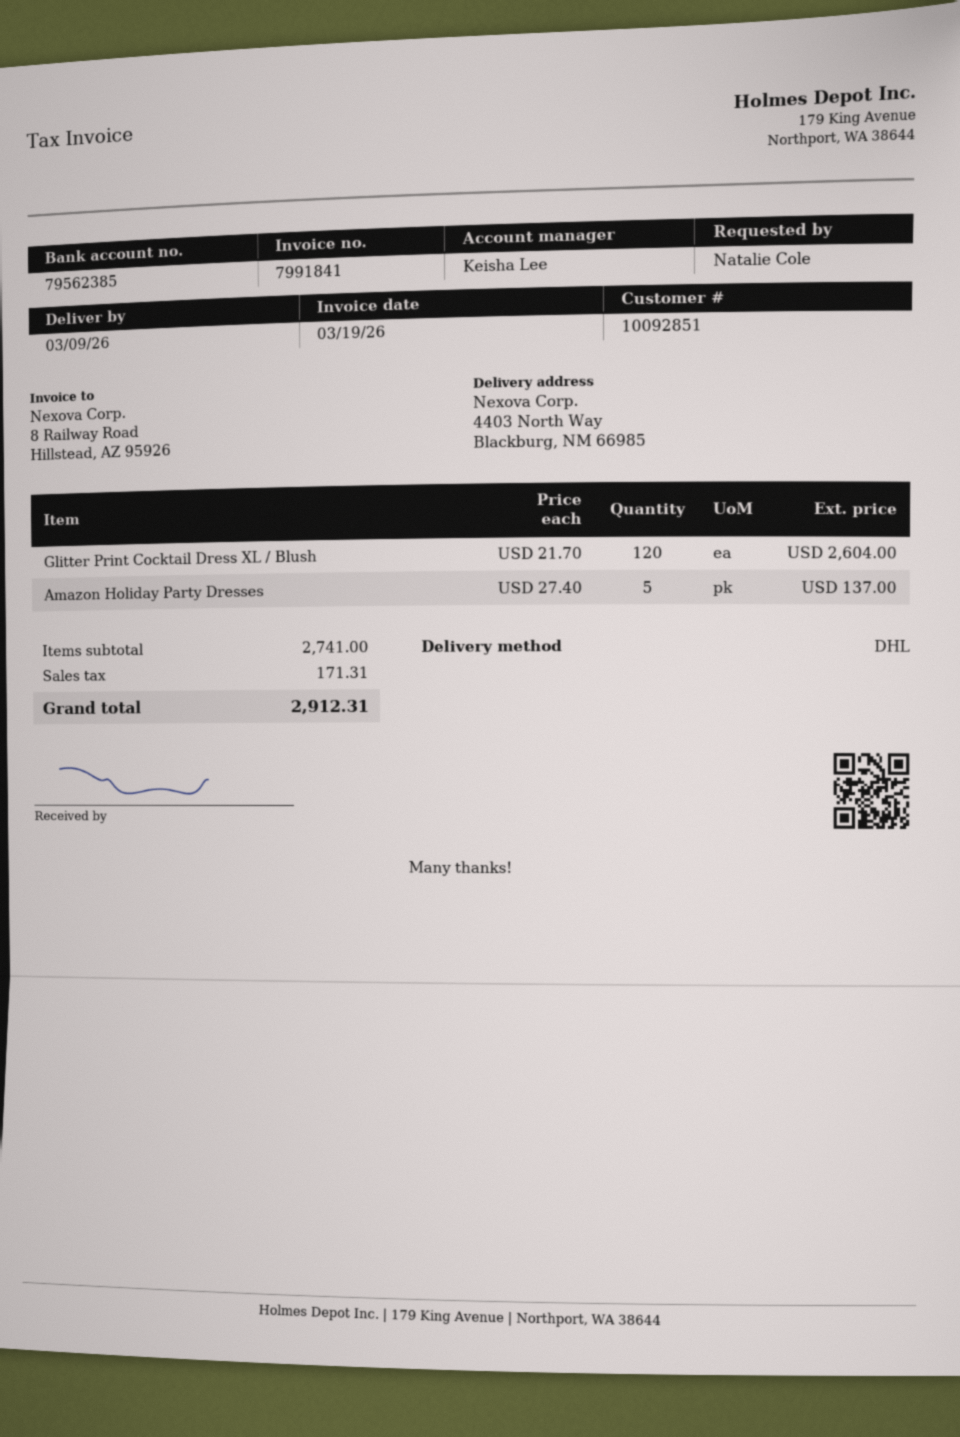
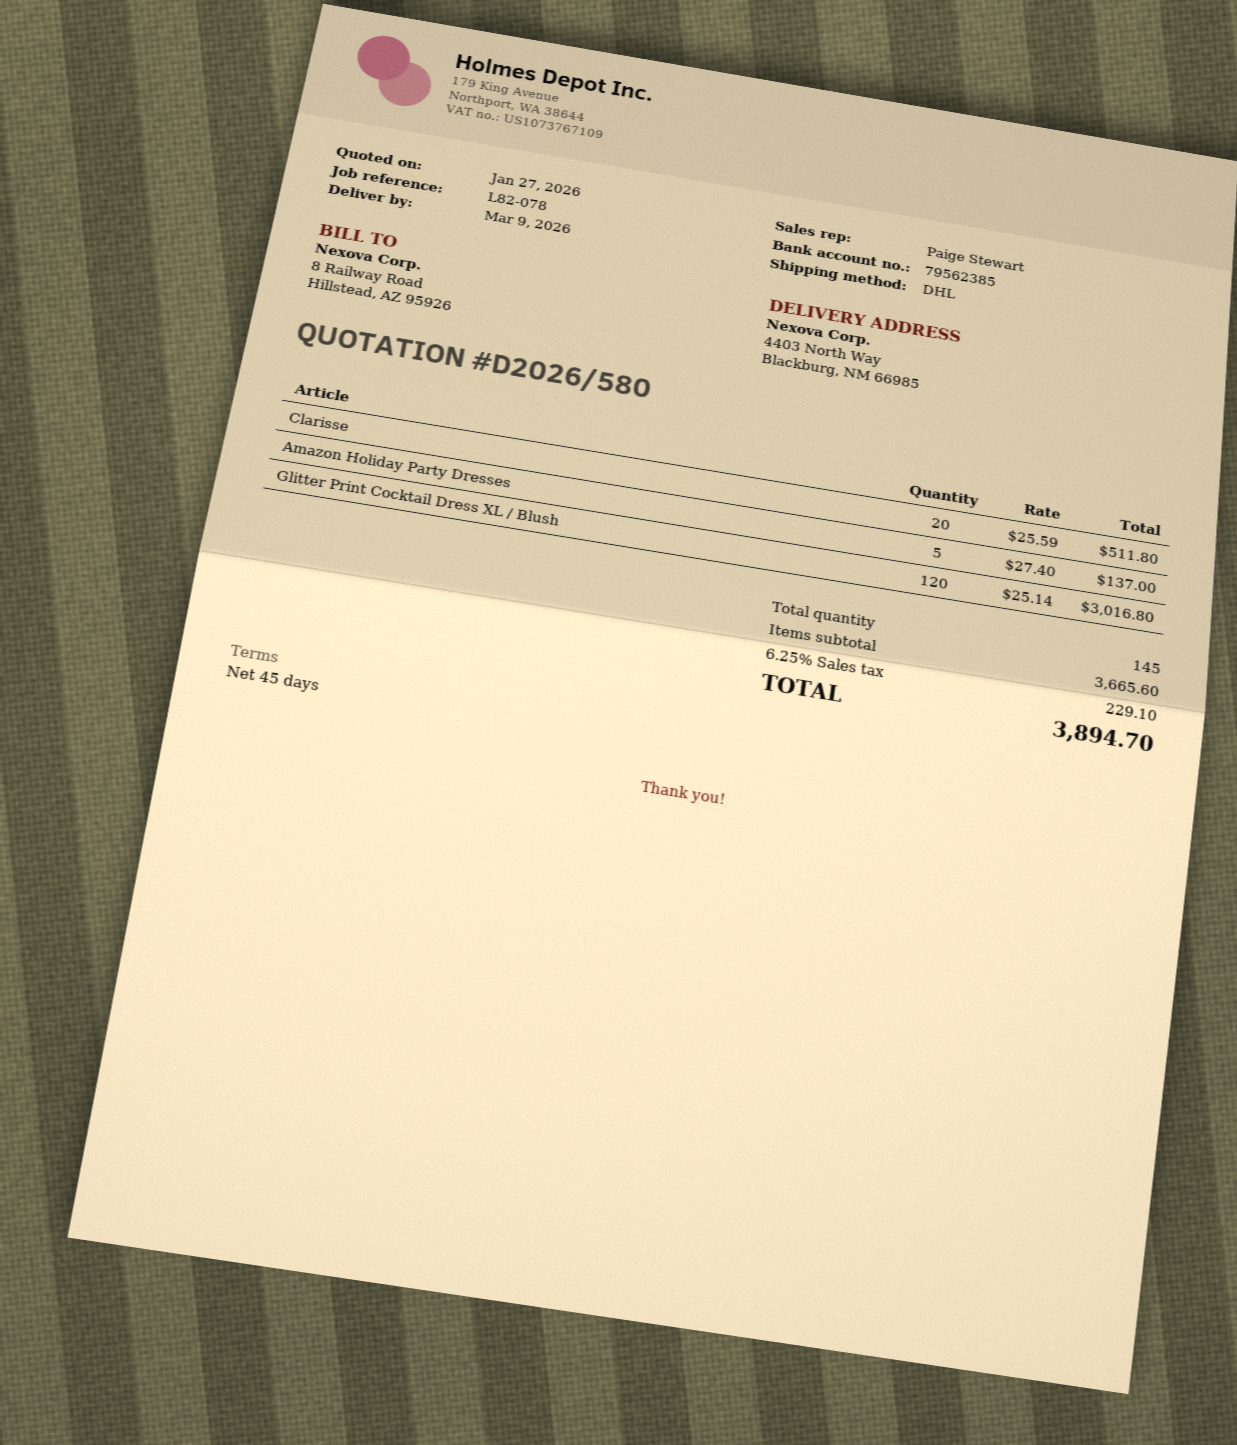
sales rep: Keisha Lee -> Paige Stewart
Glitter Print Cocktail Dress XL / Blush: 120 x 21.70 = 2604.00 -> 120 x 25.14 = 3016.80
Clarisse: none -> 20 x 25.59 = 511.80
subtotal: 2741.00 -> 3665.60
tax: 171.31 -> 229.10
total: 2912.31 -> 3894.70

